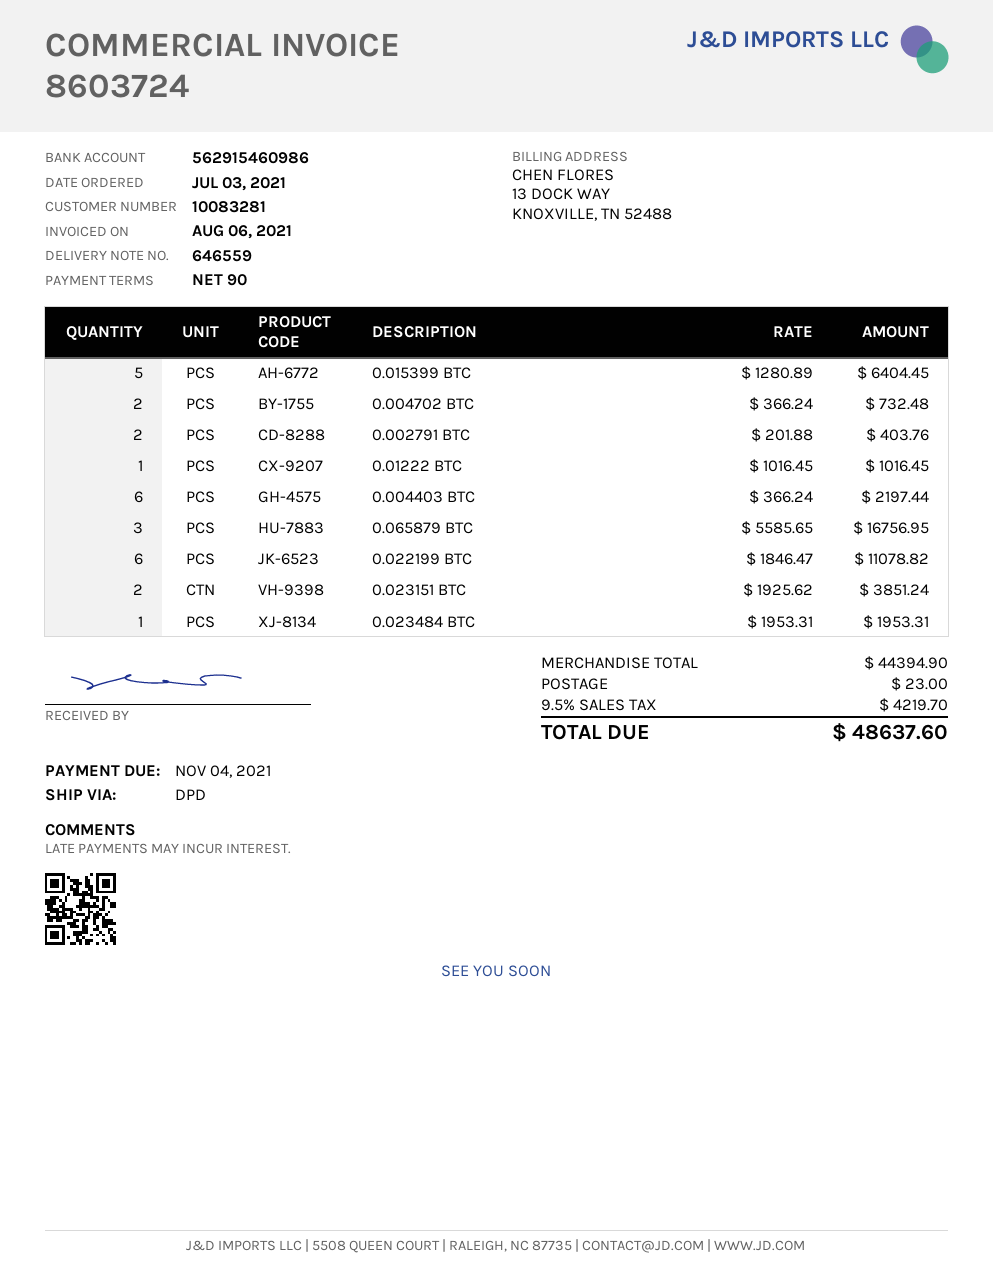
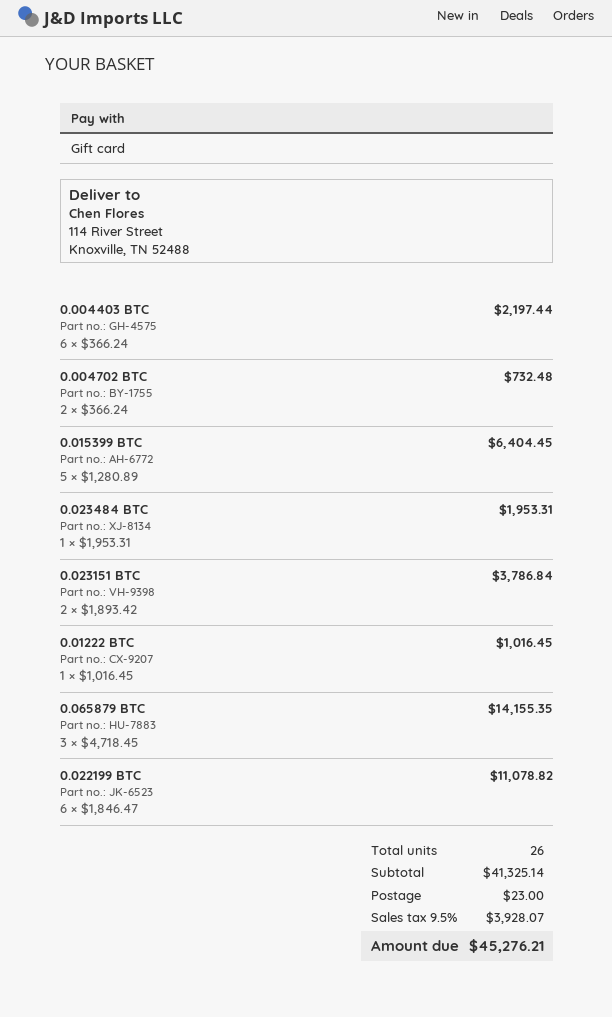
0.002791 BTC: 2 x 201.88 = 403.76 -> none
0.065879 BTC: 3 x 5585.65 = 16756.95 -> 3 x 4718.45 = 14155.35
0.023151 BTC: 2 x 1925.62 = 3851.24 -> 2 x 1893.42 = 3786.84
subtotal: 44394.90 -> 41325.14
tax: 9.5% = 4219.70 -> 9.5% = 3928.07
total: 48637.60 -> 45276.21

